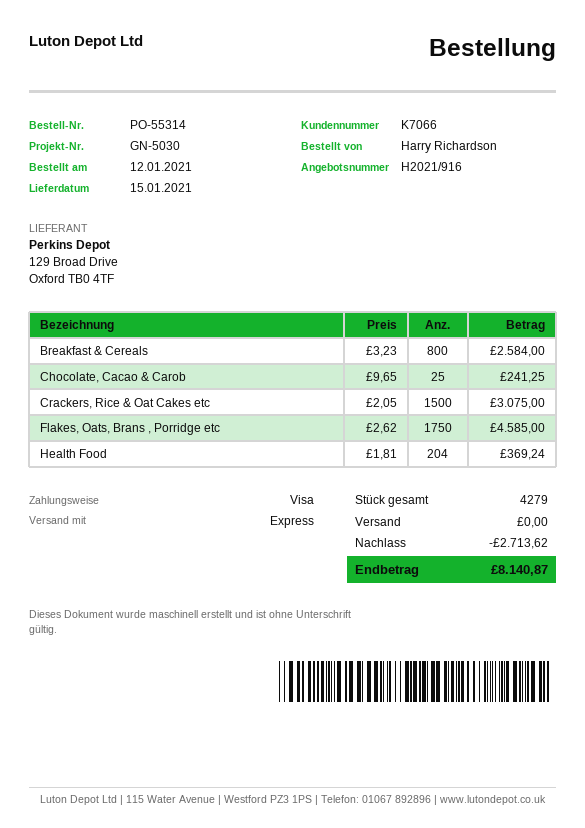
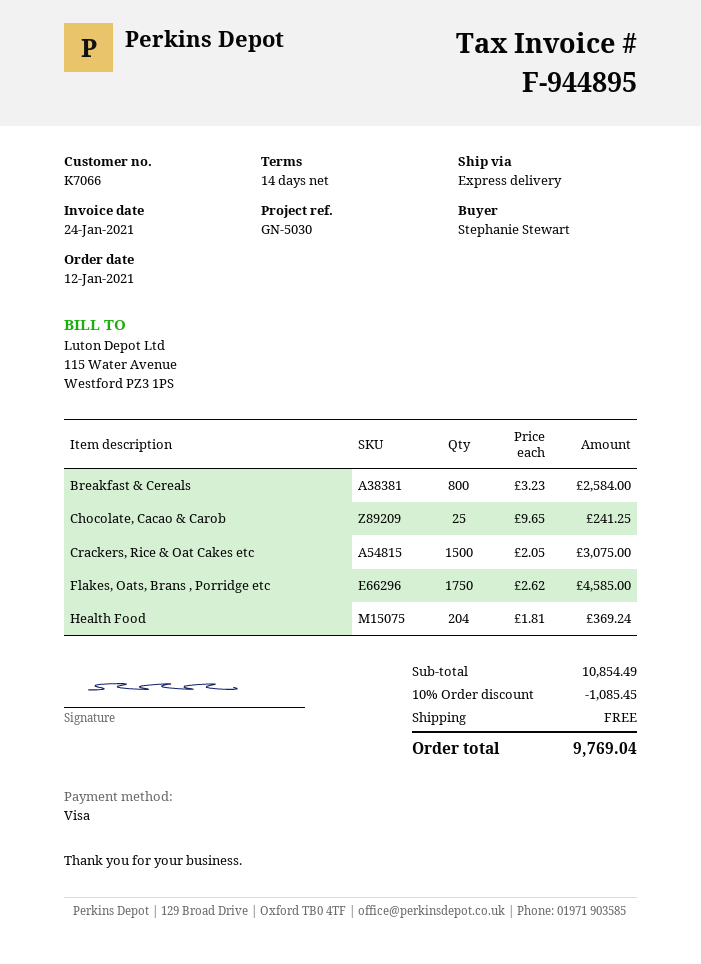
ordered by: Harry Richardson -> Stephanie Stewart
discount: 2713.62 -> 1085.45
total: 8140.87 -> 9769.04

